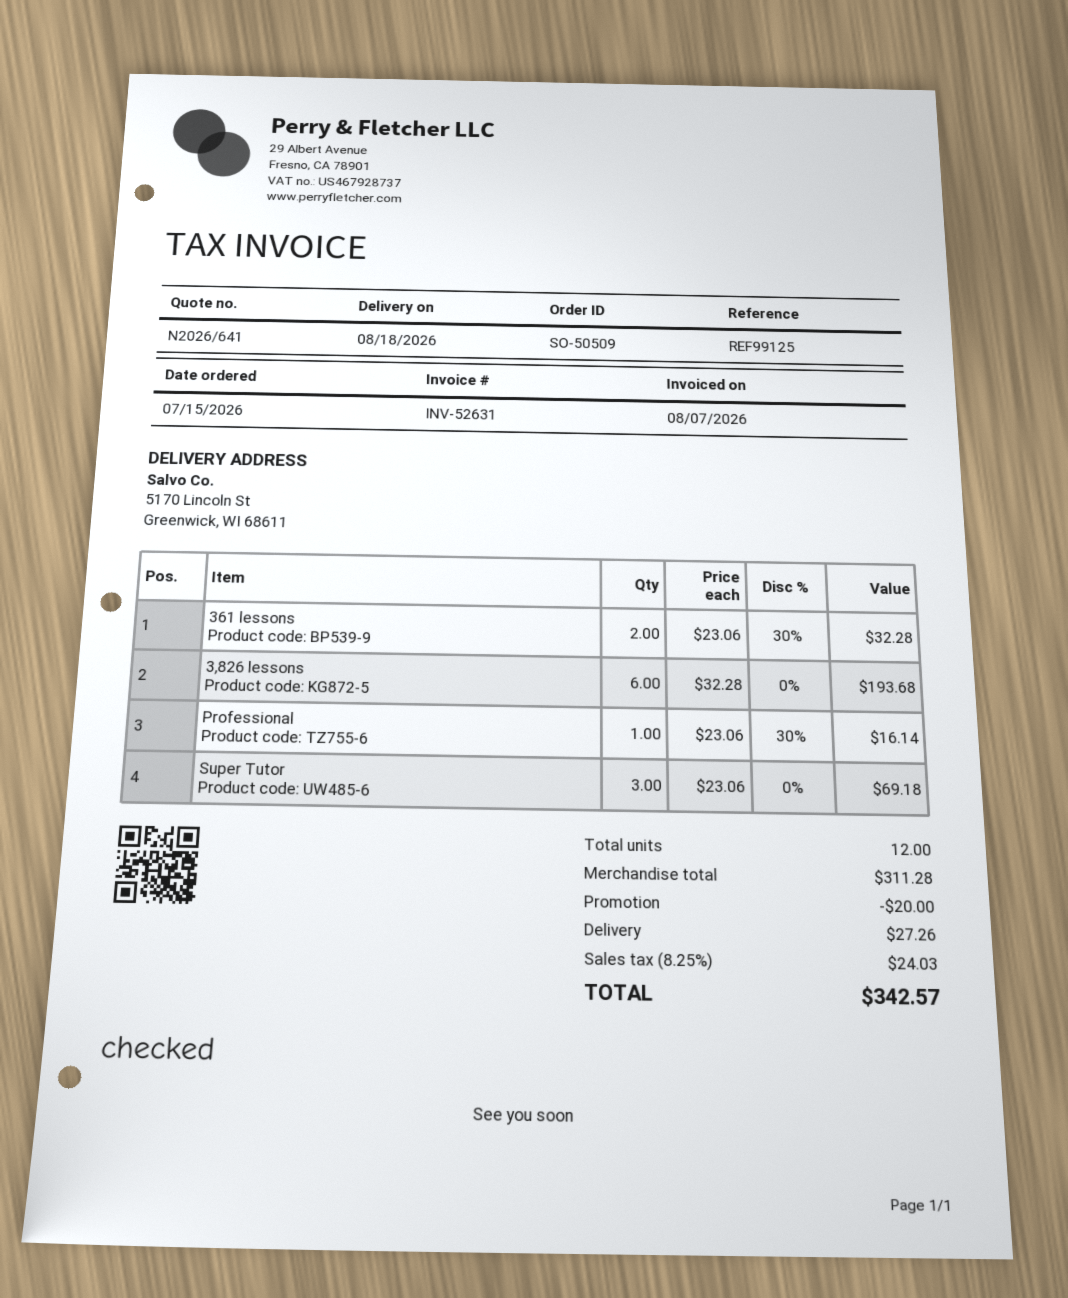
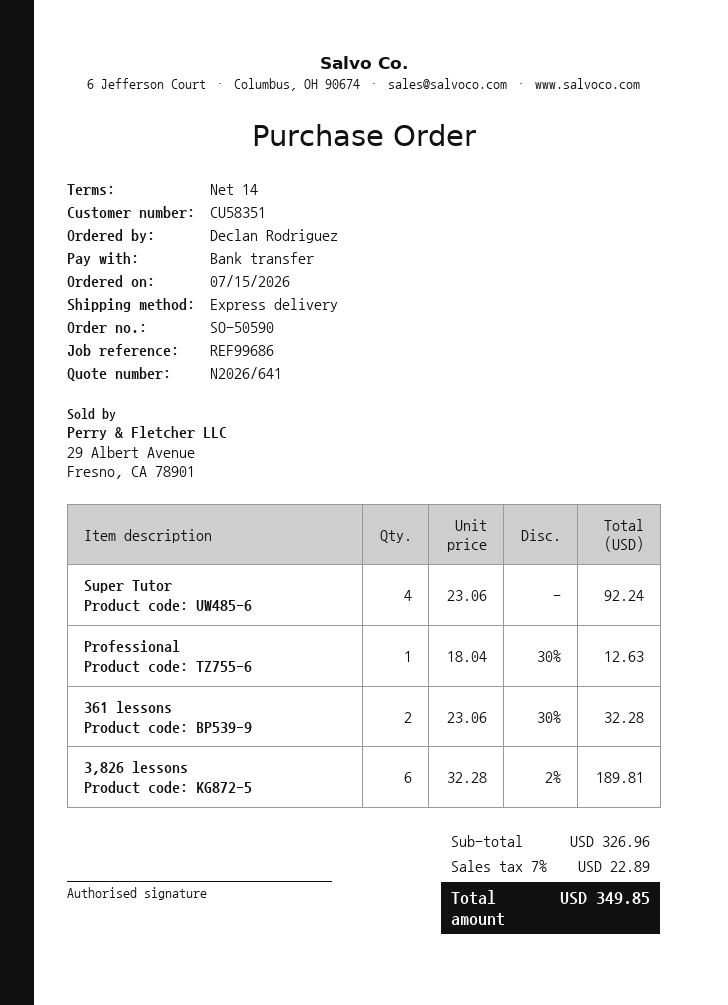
order number: SO-50509 -> SO-50590
reference: REF99125 -> REF99686
3,826 lessons: 6 x 32.28 = 193.68 -> 6 x 32.28 - 2% = 189.81
Professional: 1 x 23.06 - 30% = 16.14 -> 1 x 18.04 - 30% = 12.63
Super Tutor: 3 x 23.06 = 69.18 -> 4 x 23.06 = 92.24
subtotal: 311.28 -> 326.96
discount: 20.00 -> none
shipping: 27.26 -> none
tax: 8.25% = 24.03 -> 7% = 22.89
total: 342.57 -> 349.85

